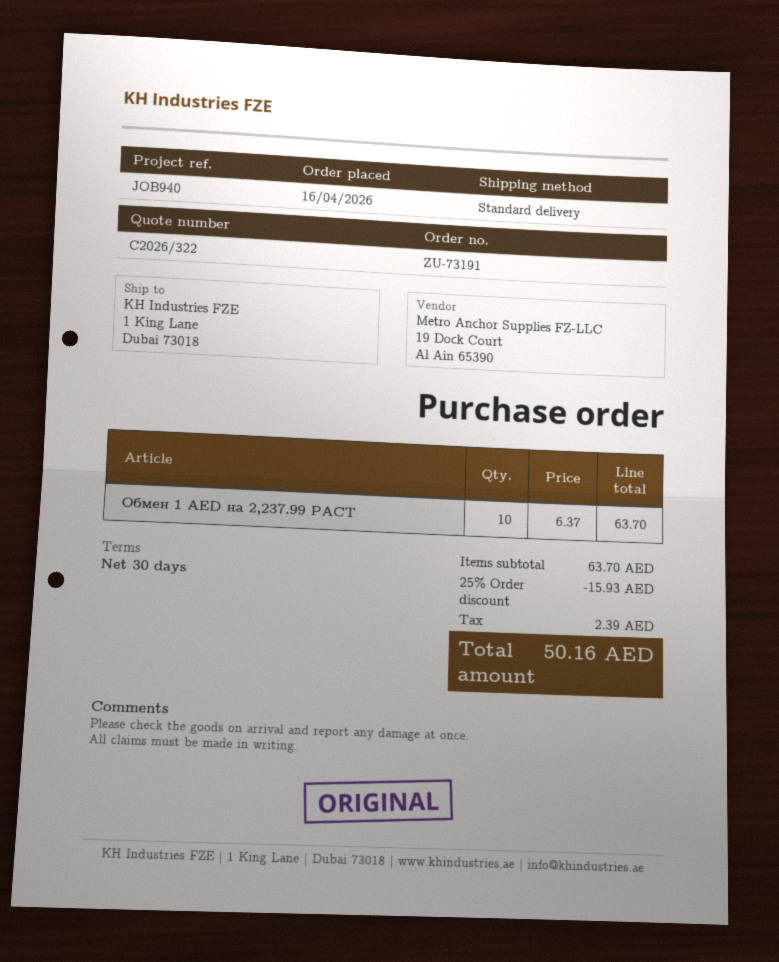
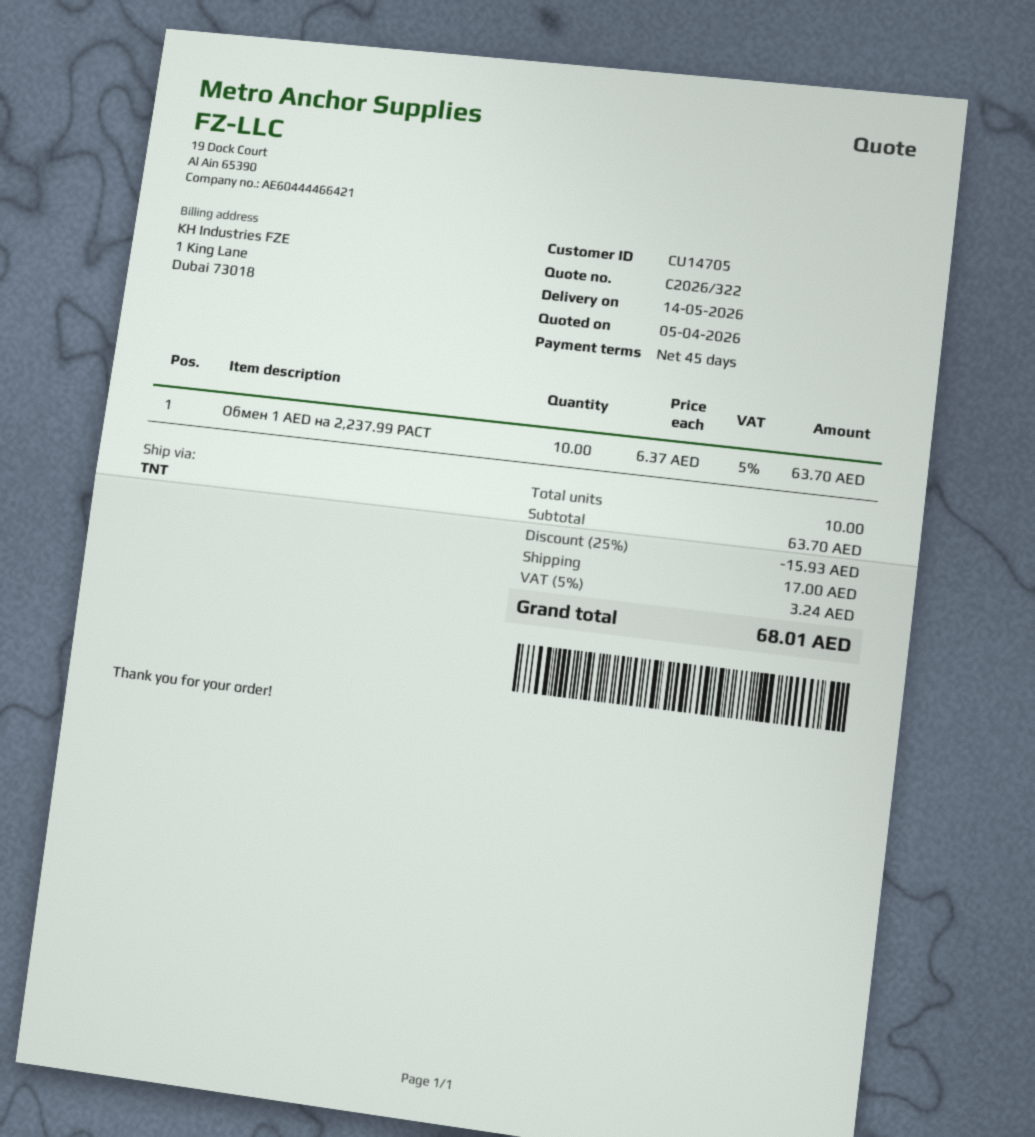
payment terms: 30 days -> 45 days
shipping method: standard -> TNT
shipping: none -> 17.00
tax: 2.39 -> 3.24
total: 50.16 -> 68.01

